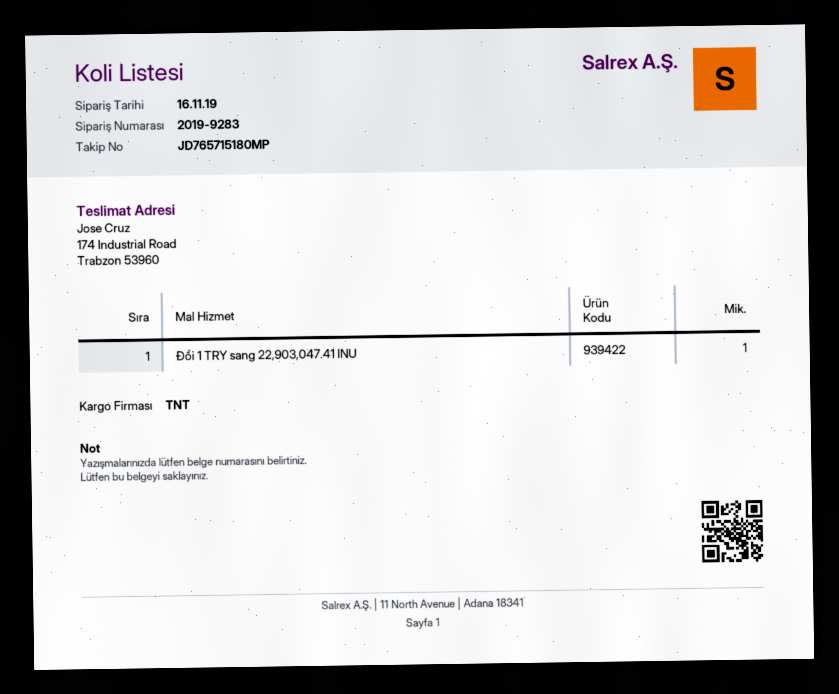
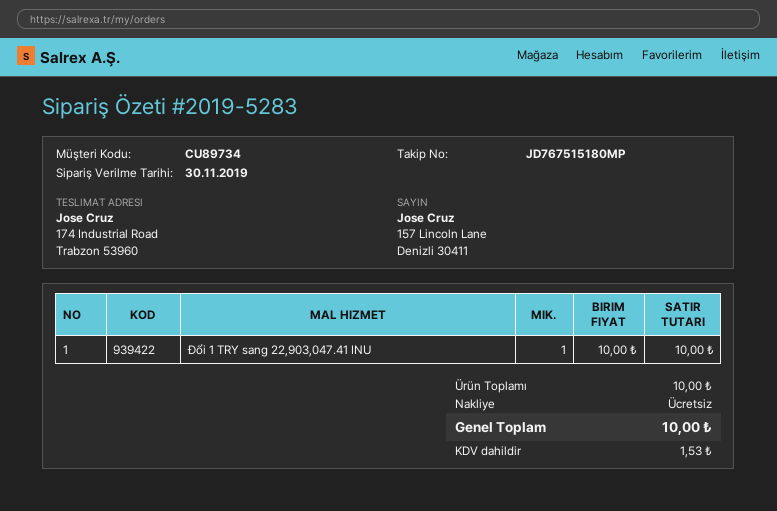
order number: 2019-9283 -> 2019-5283
order date: 2019-11-16 -> 2019-11-30
tracking number: JD765715180MP -> JD767515180MP

